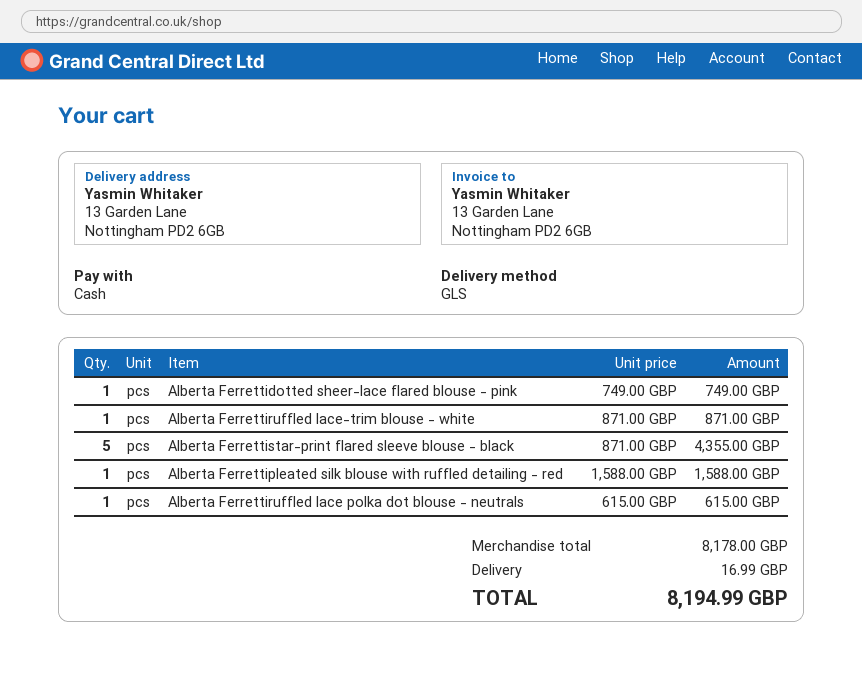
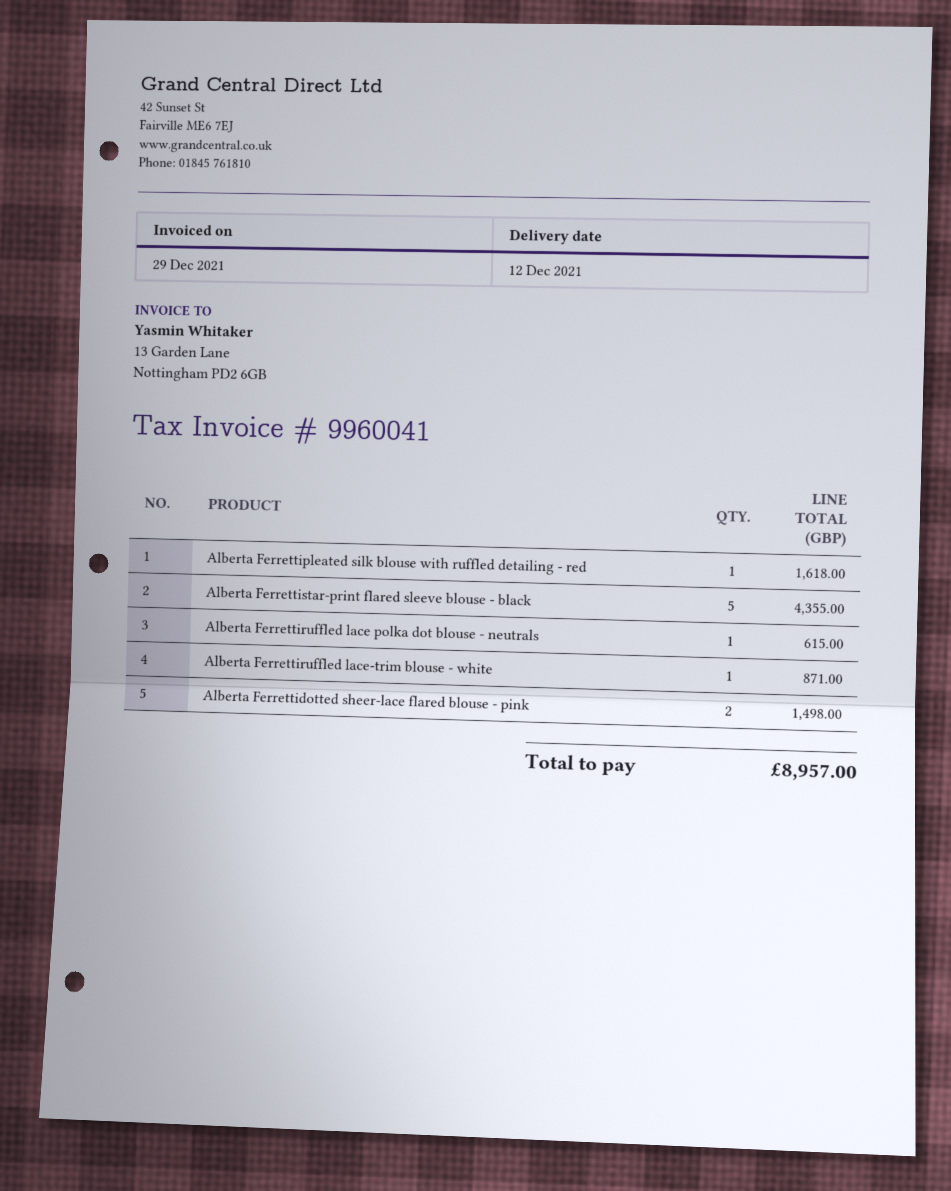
Alberta Ferrettidotted sheer-lace flared blouse - pink: 1 for 749.00 -> 2 for 1498.00
Alberta Ferrettipleated silk blouse with ruffled detailing - red: 1 for 1588.00 -> 1 for 1618.00
shipping: 16.99 -> none
total: 8194.99 -> 8957.00

